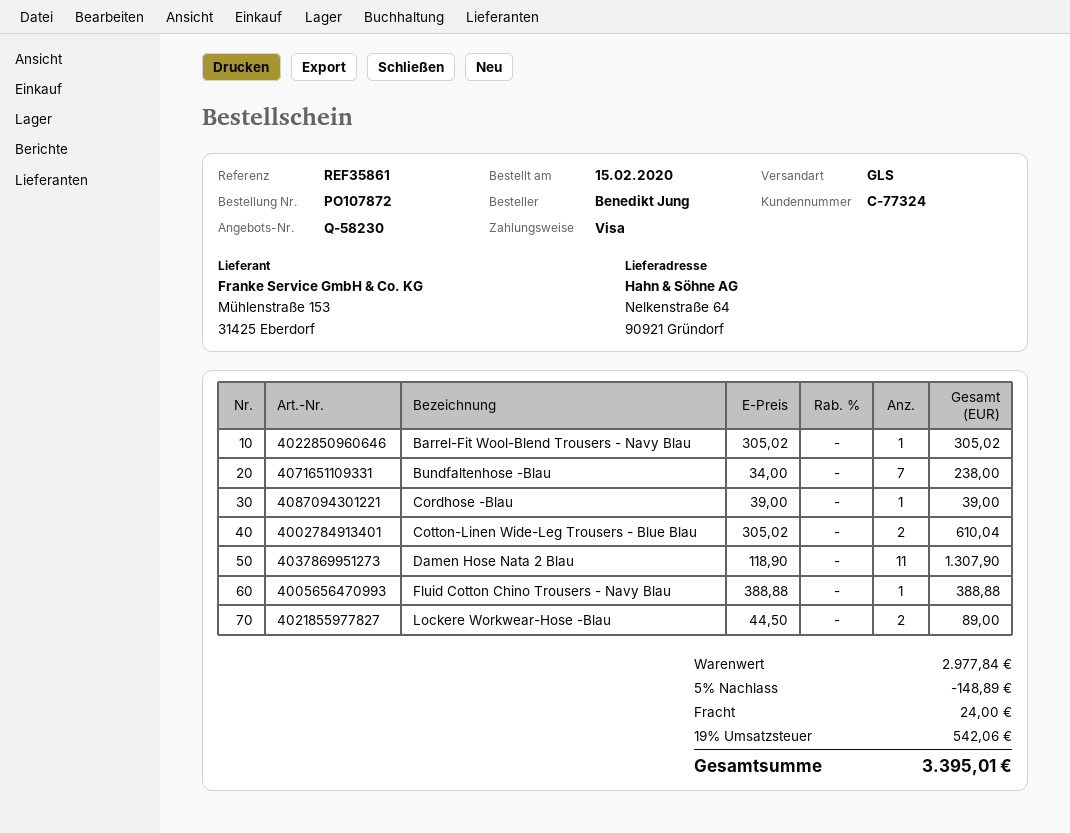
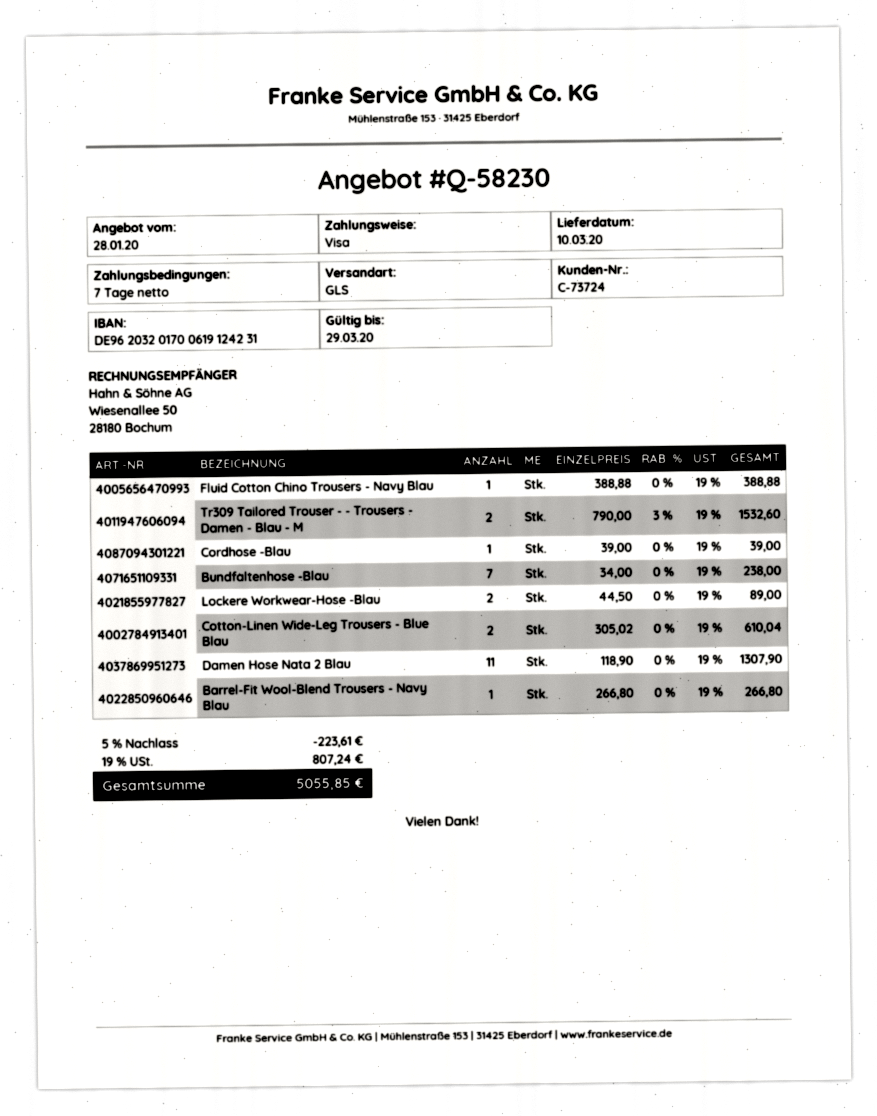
customer number: C-77324 -> C-73724
Barrel-Fit Wool-Blend Trousers - Navy Blau: 1 x 305.02 = 305.02 -> 1 x 266.80 = 266.80
Tr309 Tailored Trouser - - Trousers - Damen - Blau - M: none -> 2 x 790.00 - 3% = 1532.60
discount: 5% = 148.89 -> 5% = 223.61
shipping: 24.00 -> none
tax: 19% = 542.06 -> 19% = 807.24
total: 3395.01 -> 5055.85

